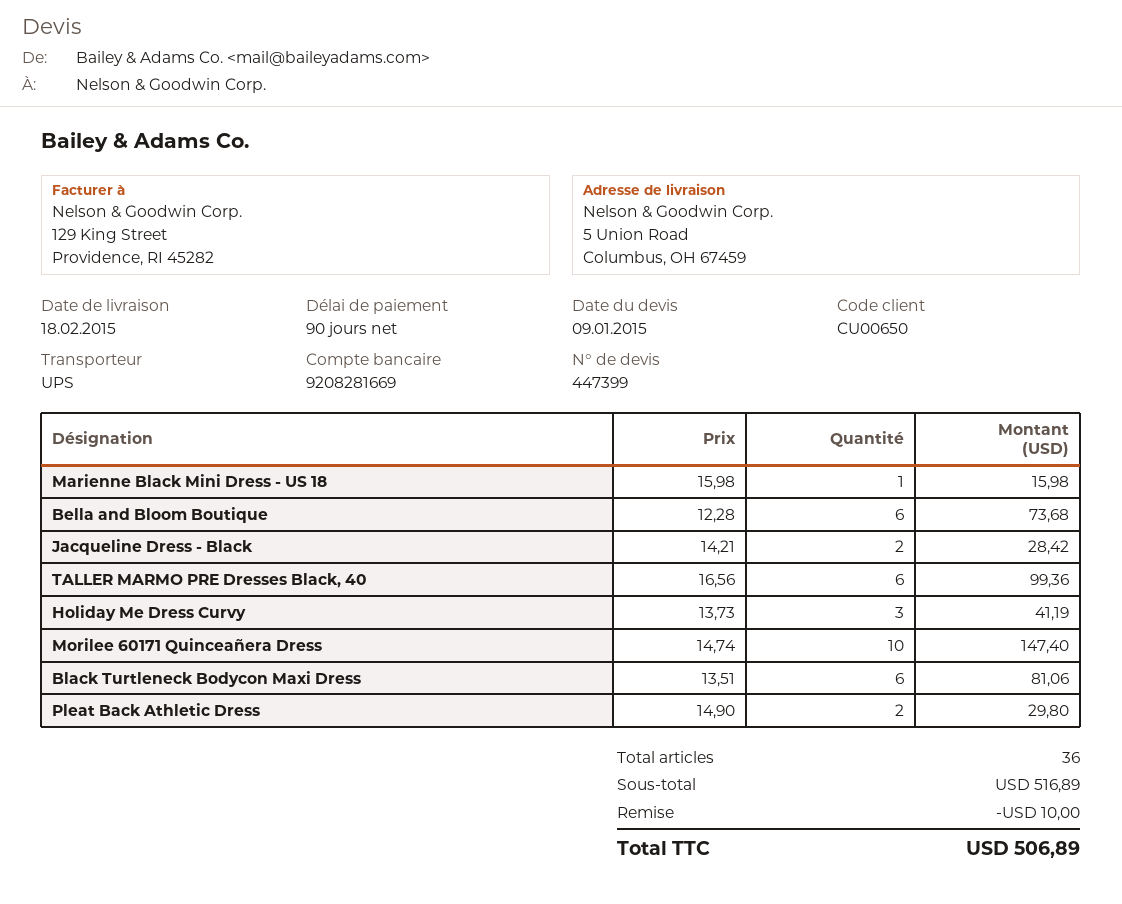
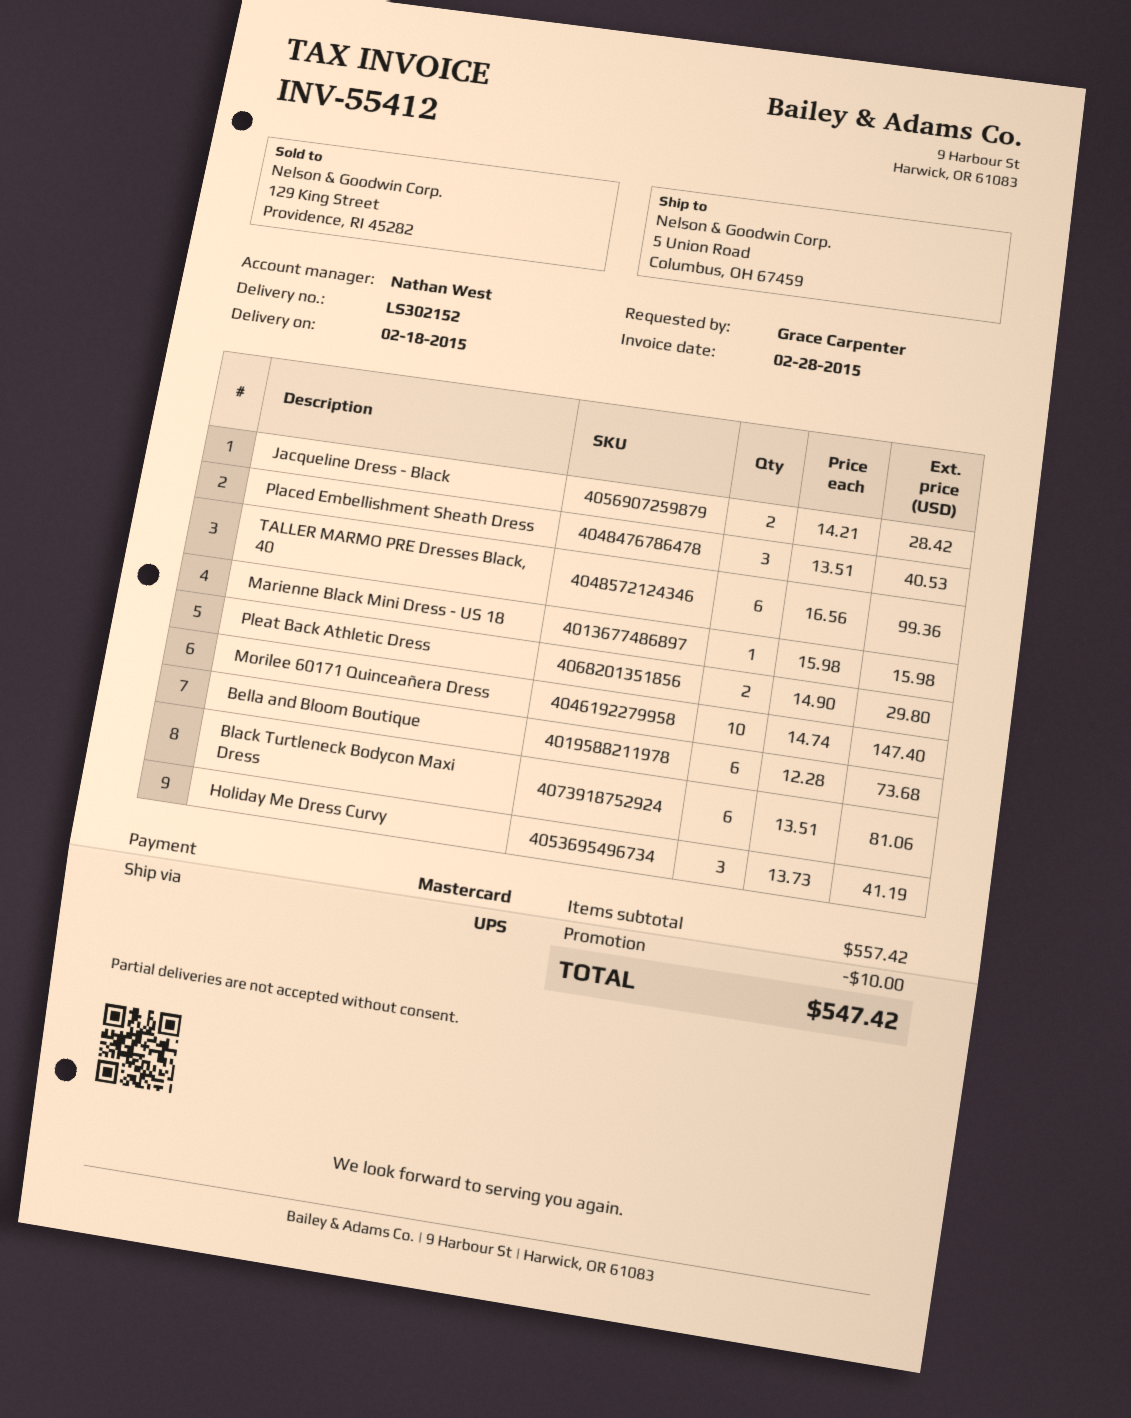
Placed Embellishment Sheath Dress: none -> 3 x 13.51 = 40.53
subtotal: 516.89 -> 557.42
total: 506.89 -> 547.42

